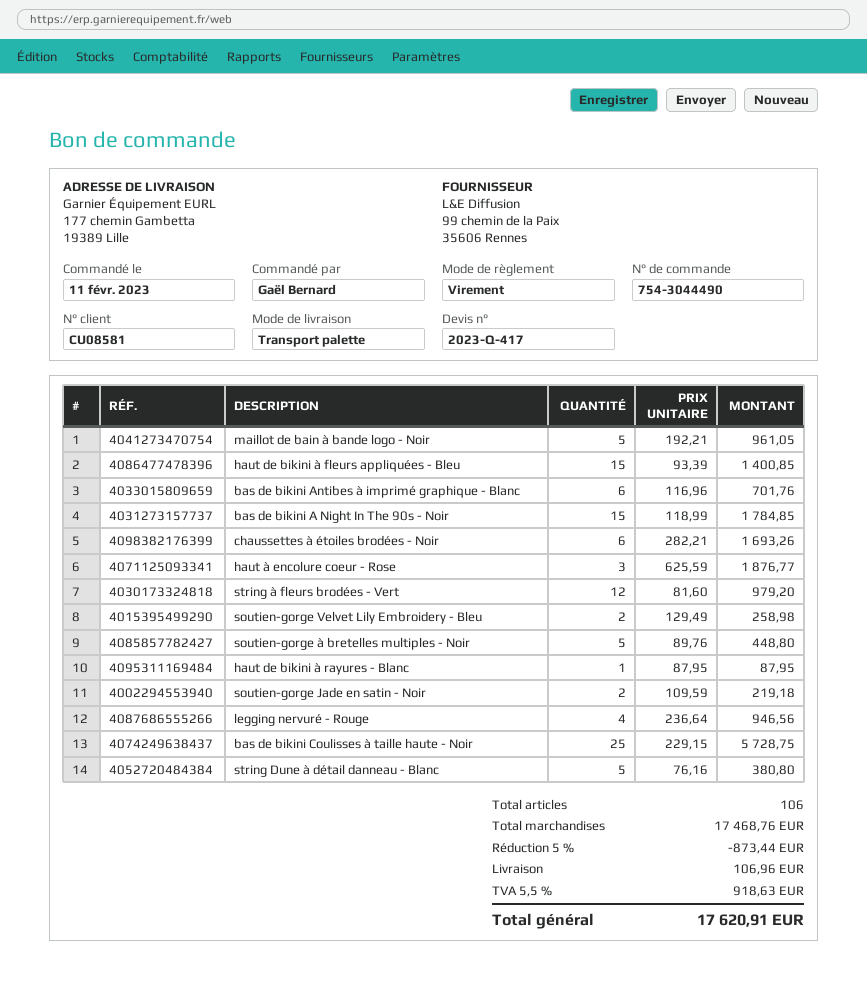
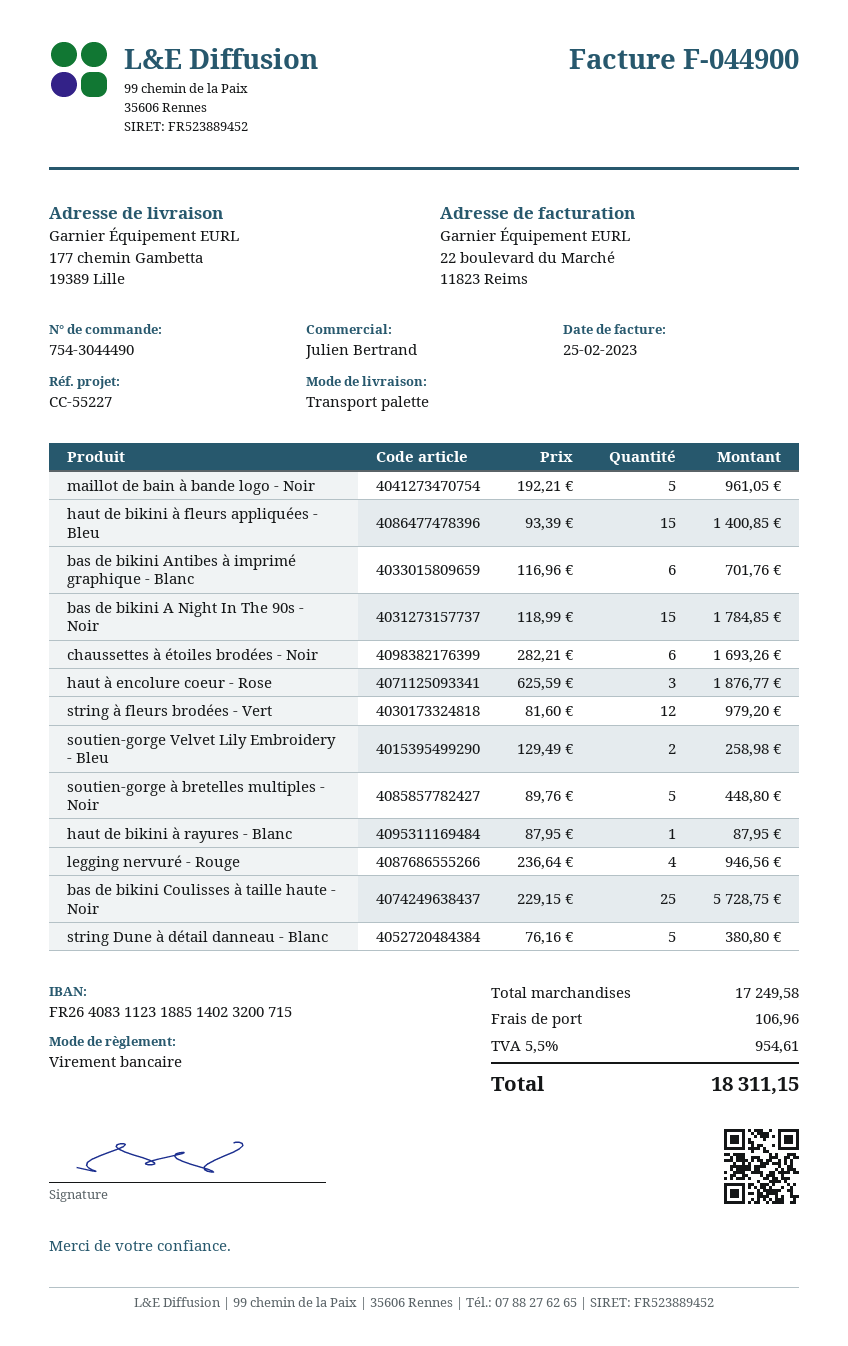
soutien-gorge Jade en satin - Noir: 2 x 109.59 = 219.18 -> none
subtotal: 17468.76 -> 17249.58
discount: 5% = 873.44 -> none
tax: 5.5% = 918.63 -> 5.5% = 954.61
total: 17620.91 -> 18311.15

